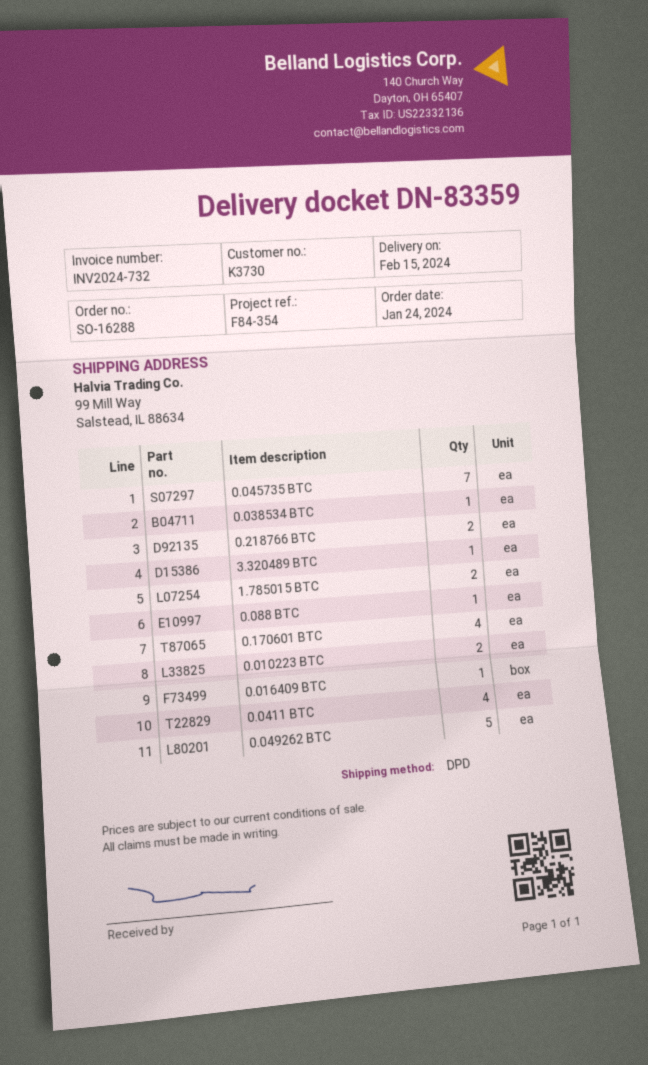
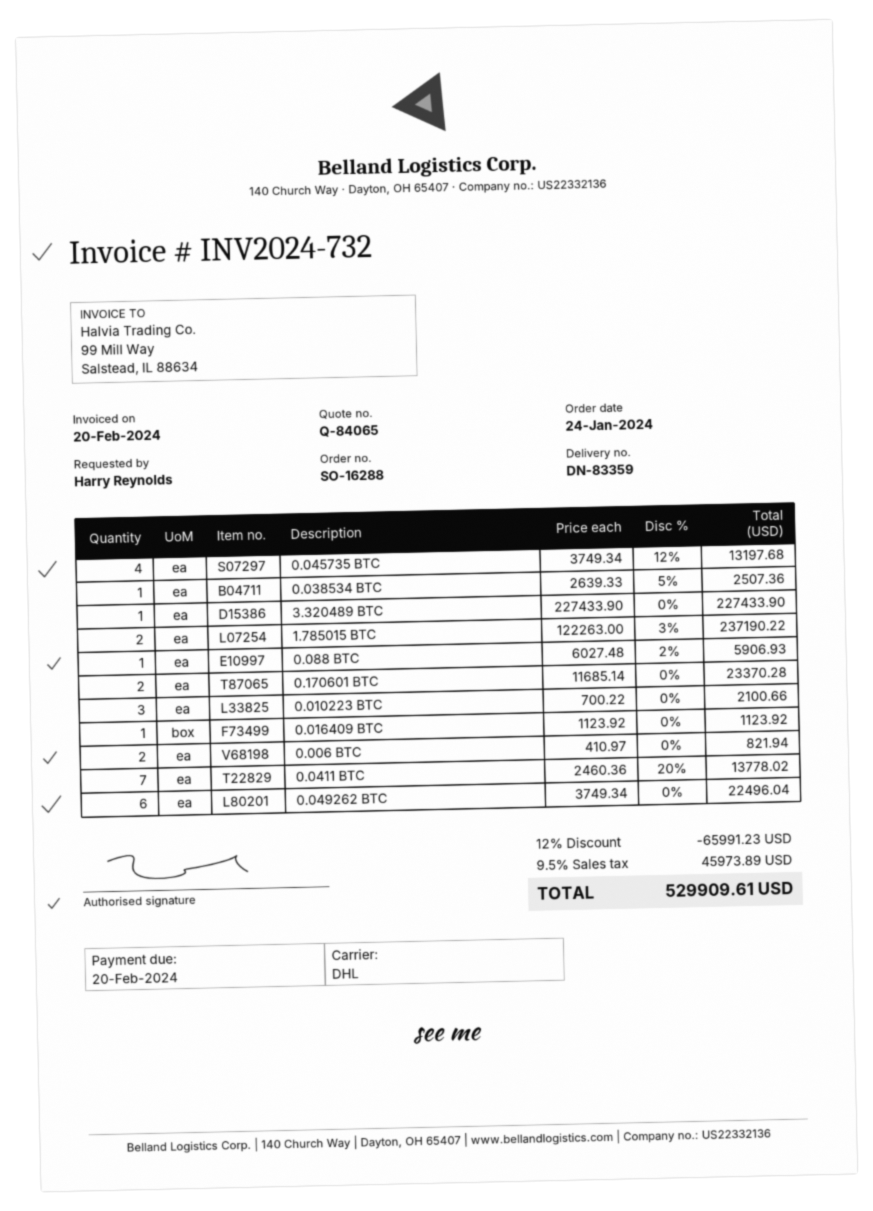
shipping method: DPD -> DHL
0.045735 BTC: 7 -> 4
0.218766 BTC: 2 -> none
0.170601 BTC: 4 -> 2
0.010223 BTC: 2 -> 3
0.0411 BTC: 4 -> 7
0.049262 BTC: 5 -> 6
0.006 BTC: none -> 2

